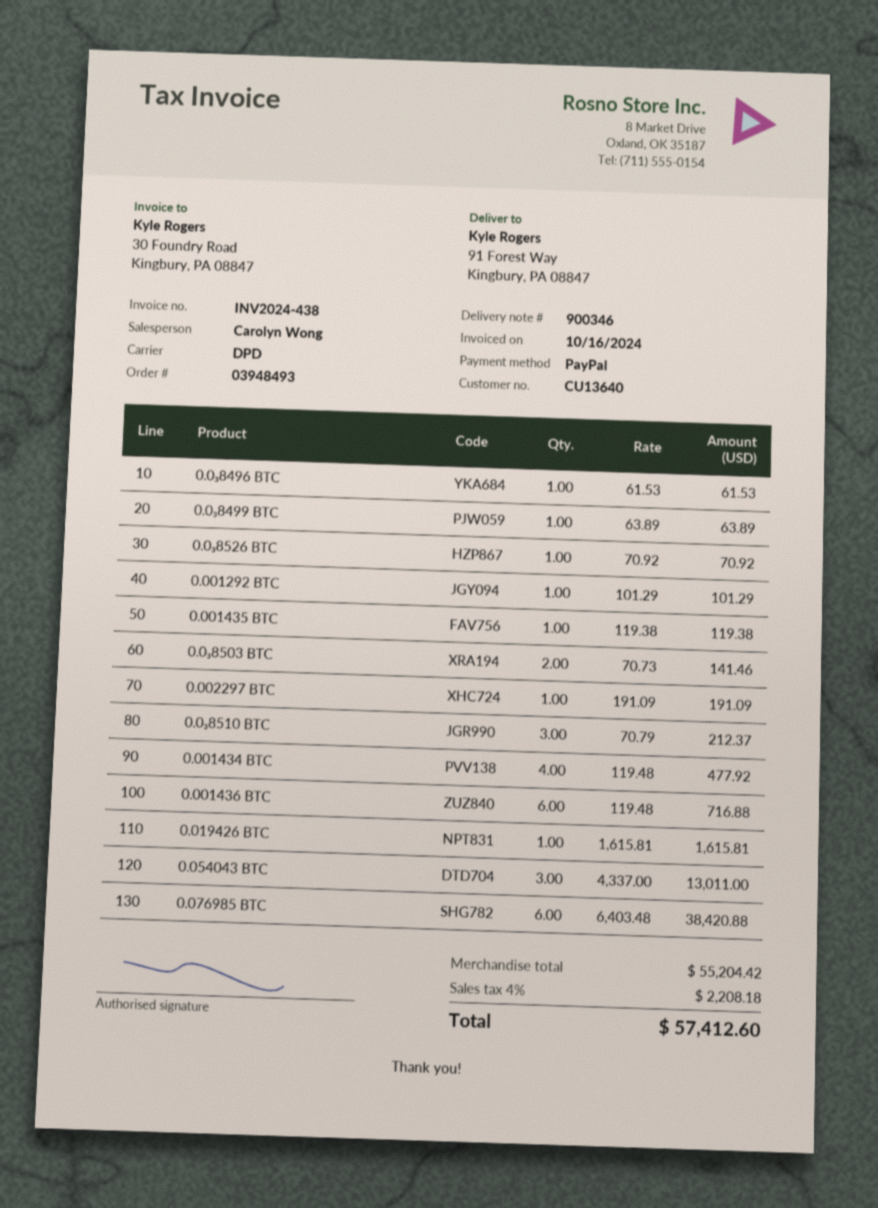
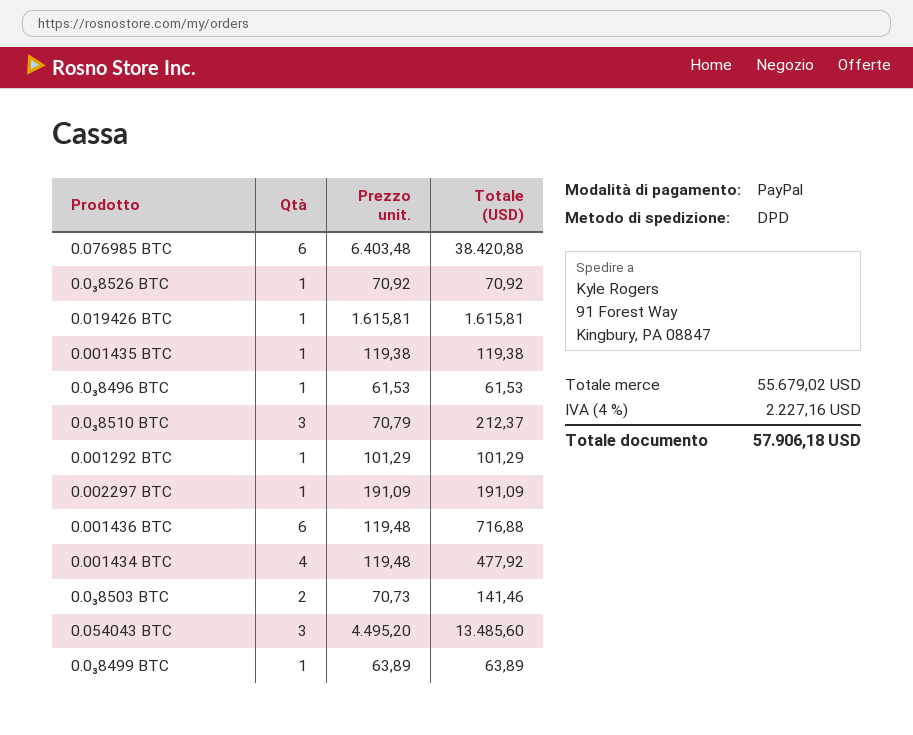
0.054043 BTC: 3 x 4337.00 = 13011.00 -> 3 x 4495.20 = 13485.60
subtotal: 55204.42 -> 55679.02
tax: 4% = 2208.18 -> 4% = 2227.16
total: 57412.60 -> 57906.18

